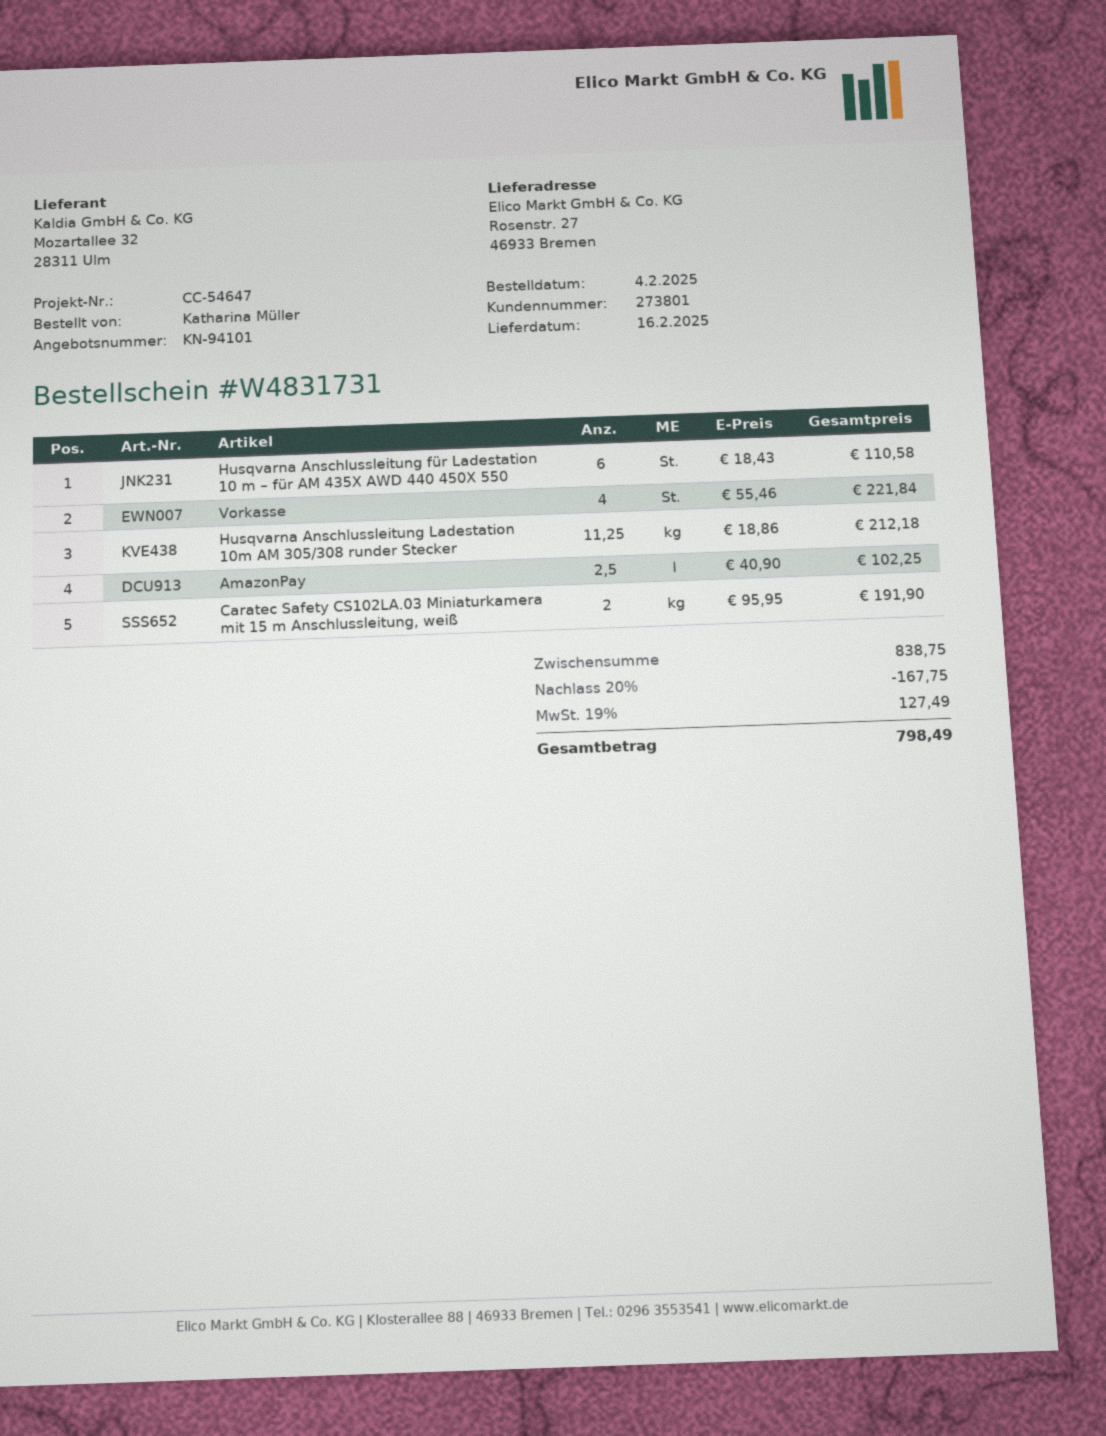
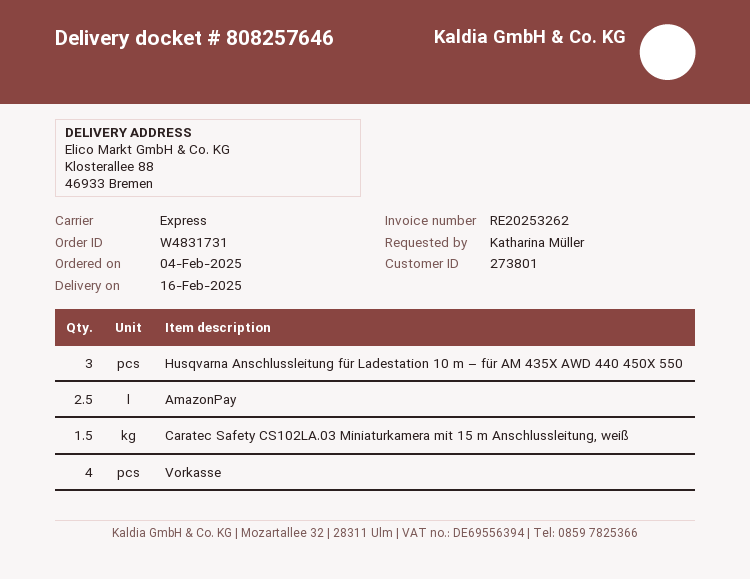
ship to: Rosenstr. 27, 46933 Bremen -> Klosterallee 88, 46933 Bremen
Husqvarna Anschlussleitung für Ladestation 10 m – für AM 435X AWD 440 450X 550: 6 -> 3
Husqvarna Anschlussleitung Ladestation 10m AM 305/308 runder Stecker: 11.25 -> none
Caratec Safety CS102LA.03 Miniaturkamera mit 15 m Anschlussleitung, weiß: 2 -> 1.5

